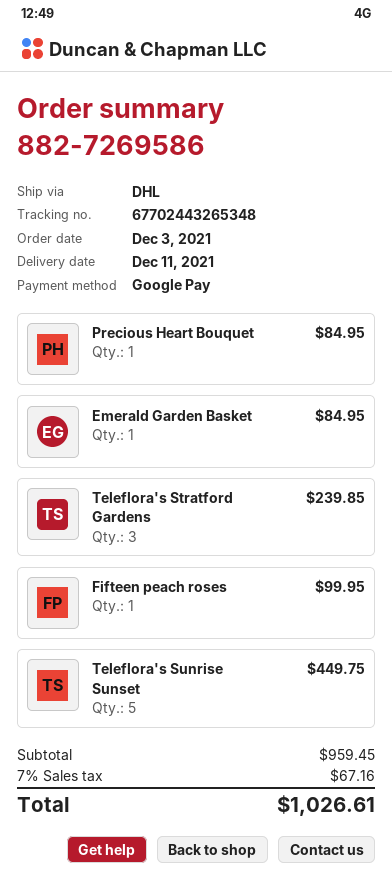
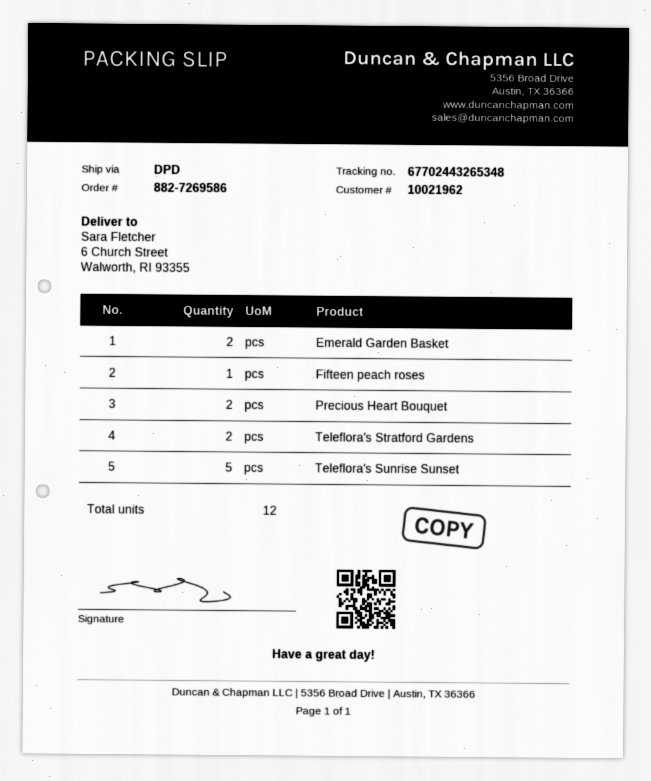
shipping method: DHL -> DPD
Precious Heart Bouquet: 1 -> 2
Emerald Garden Basket: 1 -> 2
Teleflora's Stratford Gardens: 3 -> 2

